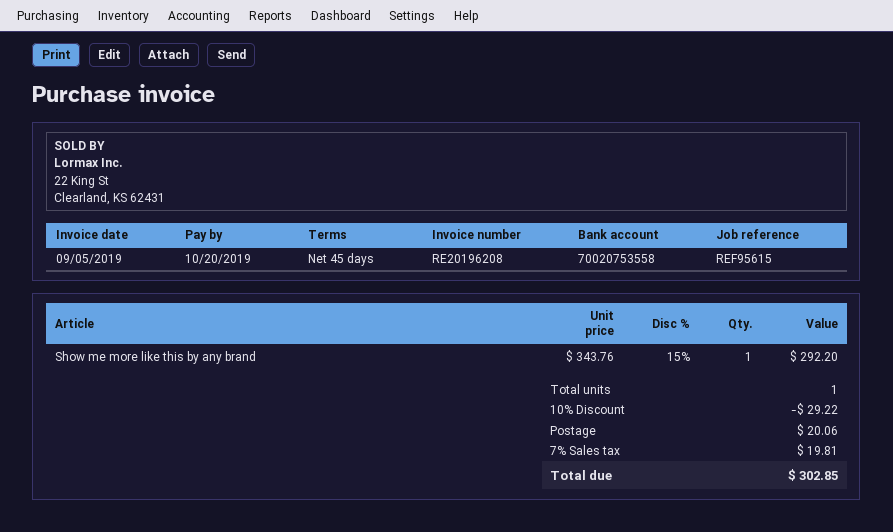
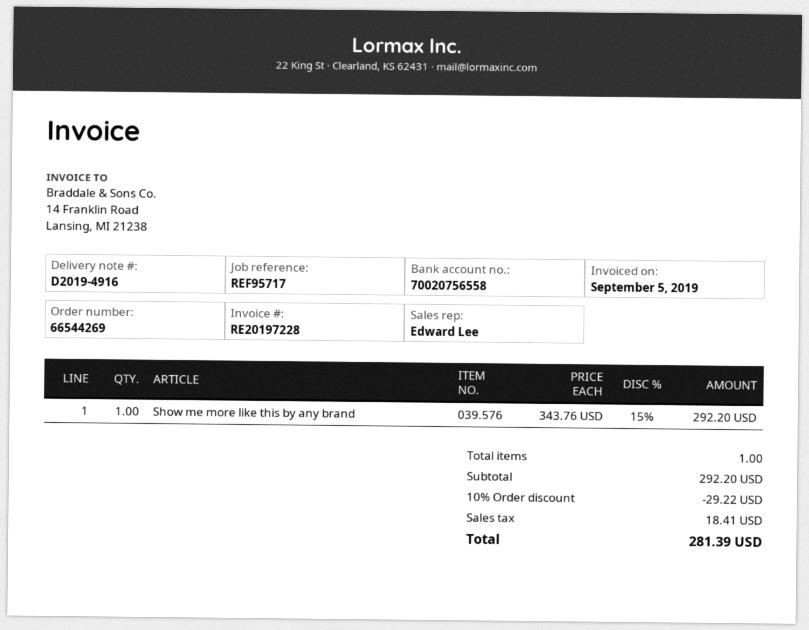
invoice number: RE20196208 -> RE20197228
reference: REF95615 -> REF95717
bank account: 70020753558 -> 70020756558
shipping: 20.06 -> none
tax: 19.81 -> 18.41
total: 302.85 -> 281.39

